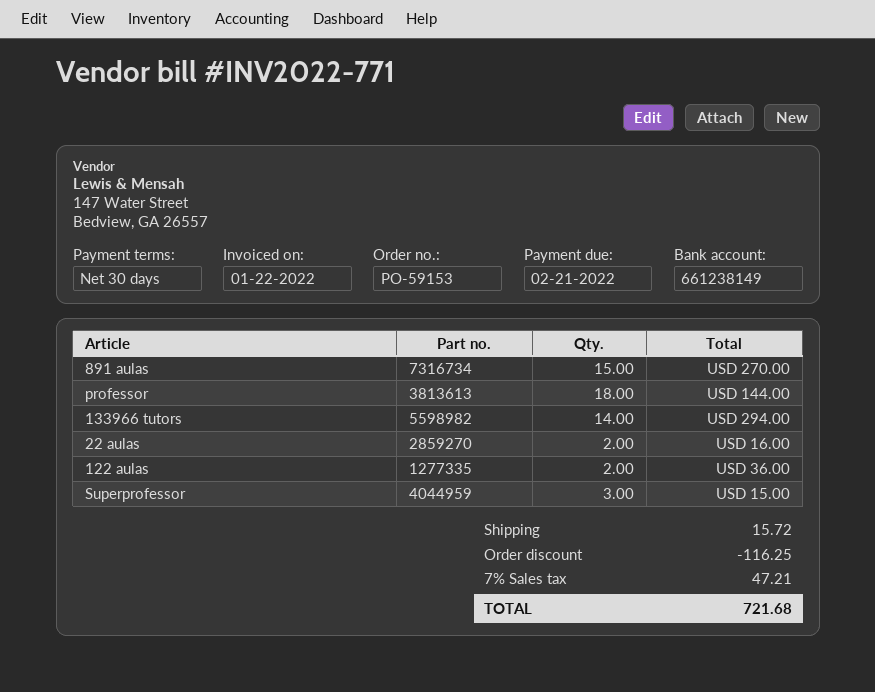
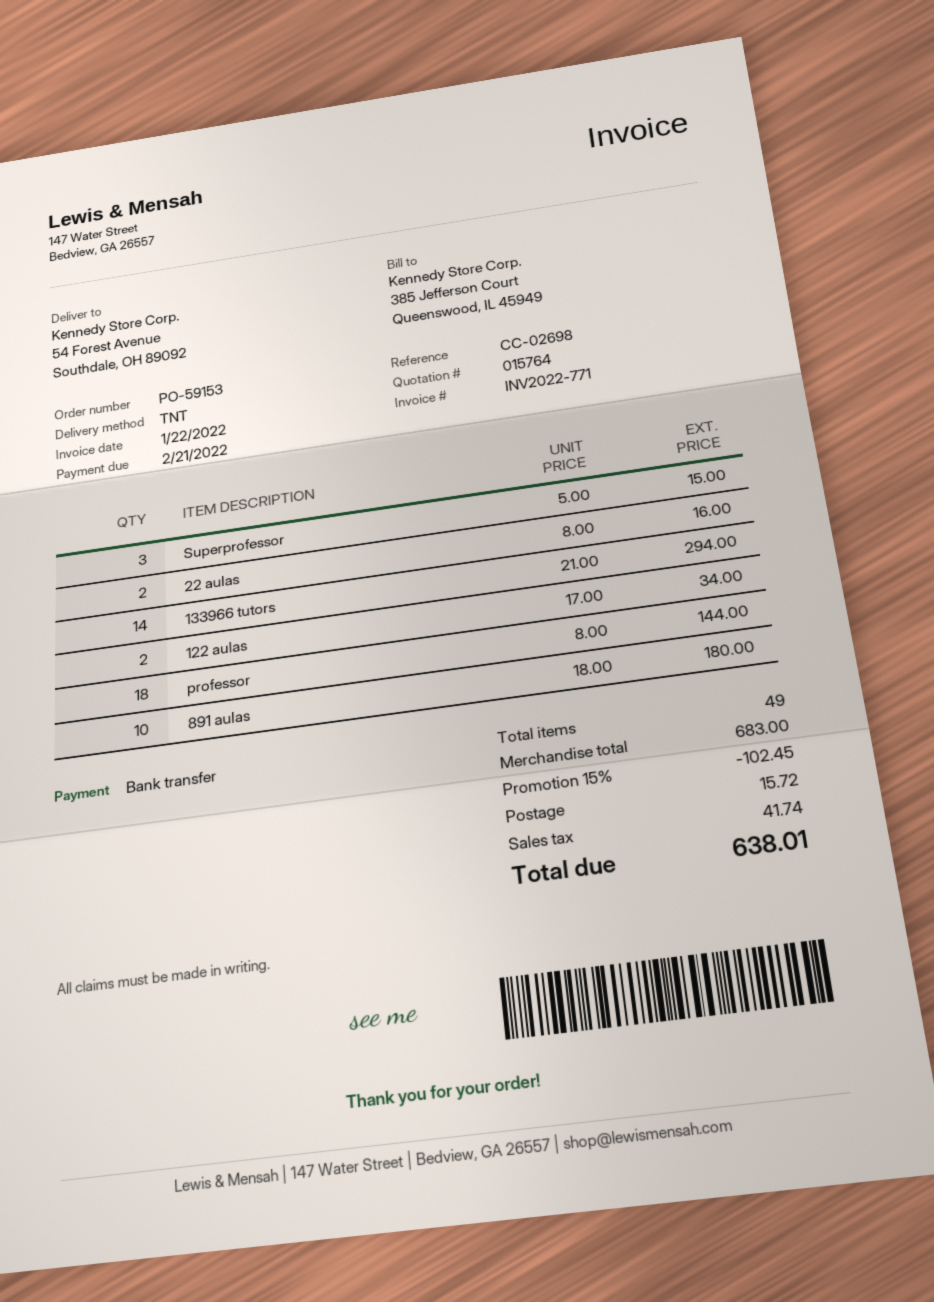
891 aulas: 15 for 270.00 -> 10 for 180.00
122 aulas: 2 for 36.00 -> 2 for 34.00
discount: 116.25 -> 102.45
tax: 47.21 -> 41.74
total: 721.68 -> 638.01

